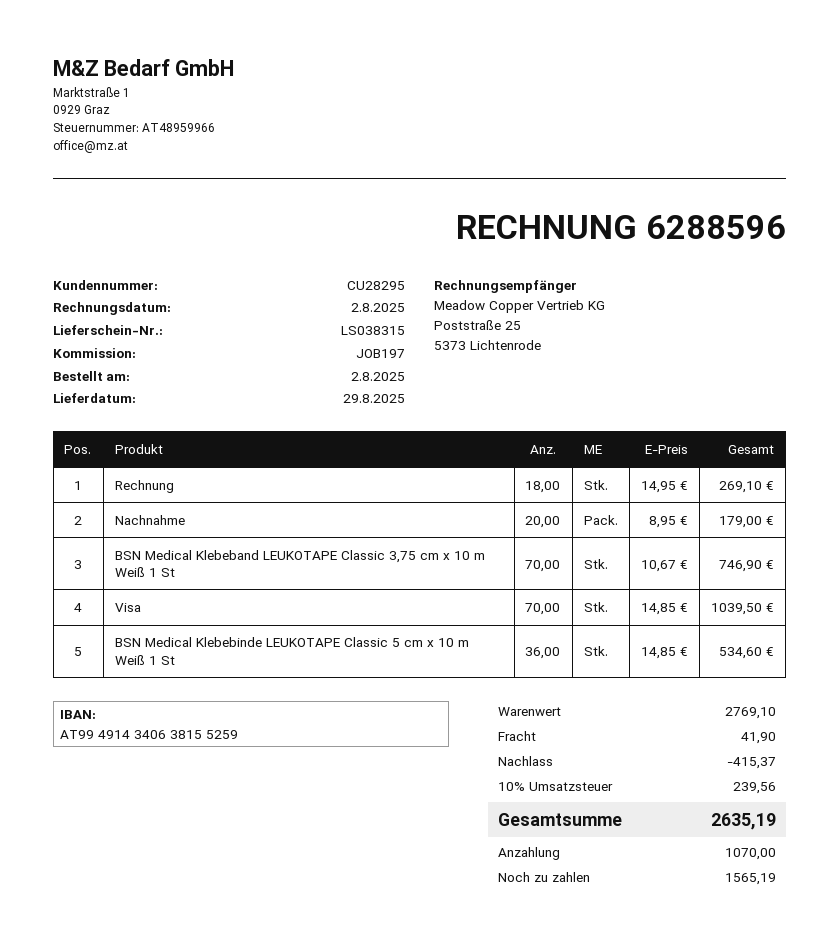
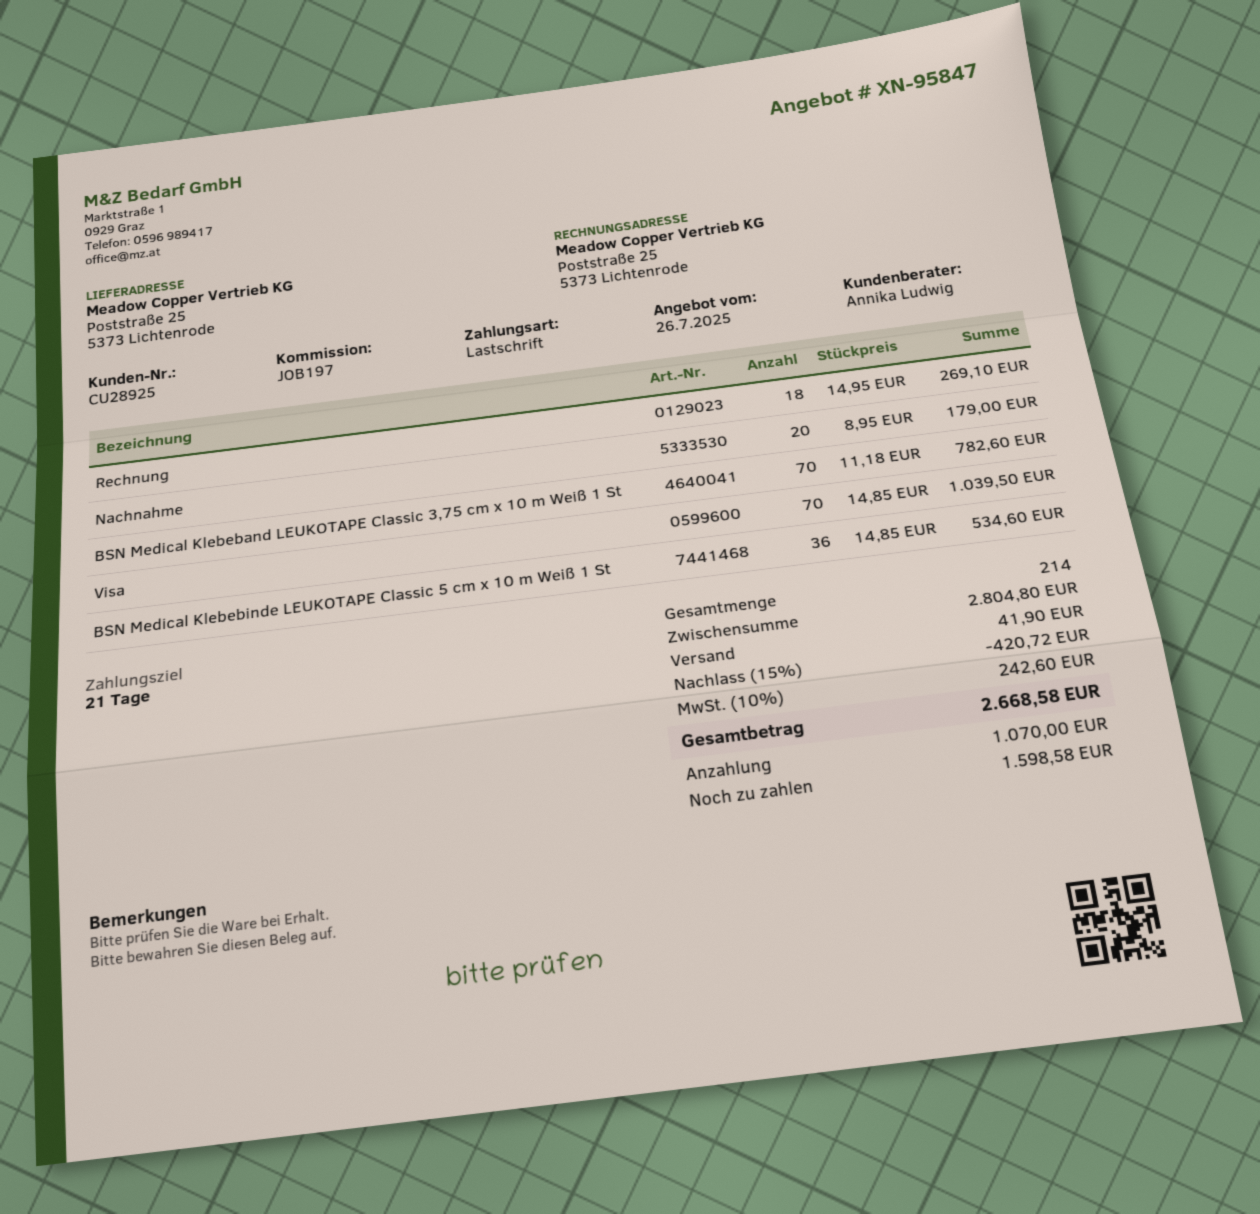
customer number: CU28295 -> CU28925
BSN Medical Klebeband LEUKOTAPE Classic 3,75 cm x 10 m Weiß 1 St: 70 x 10.67 = 746.90 -> 70 x 11.18 = 782.60
subtotal: 2769.10 -> 2804.80
discount: 415.37 -> 420.72
tax: 10% = 239.56 -> 10% = 242.60
total: 2635.19 -> 2668.58
balance: 1565.19 -> 1598.58

